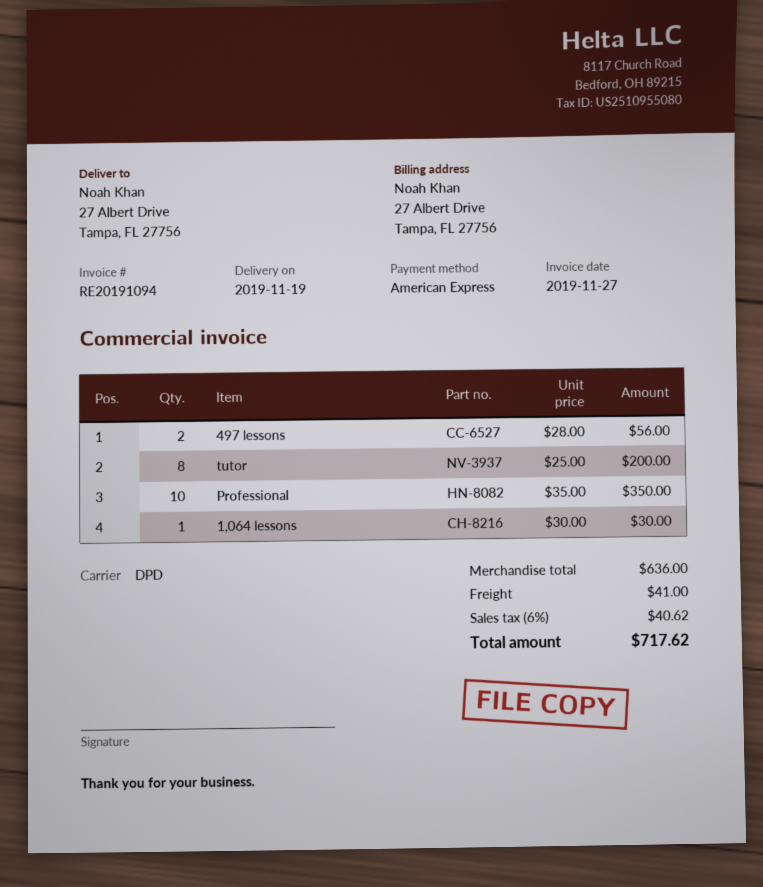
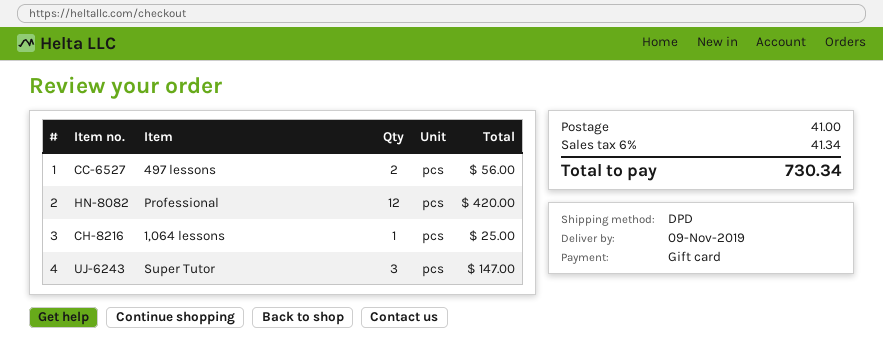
delivery date: 2019-11-19 -> 2019-11-09
payment method: American Express -> gift card
tutor: 8 for 200.00 -> none
Professional: 10 for 350.00 -> 12 for 420.00
1,064 lessons: 1 for 30.00 -> 1 for 25.00
Super Tutor: none -> 3 for 147.00
tax: 6% = 40.62 -> 6% = 41.34
total: 717.62 -> 730.34

